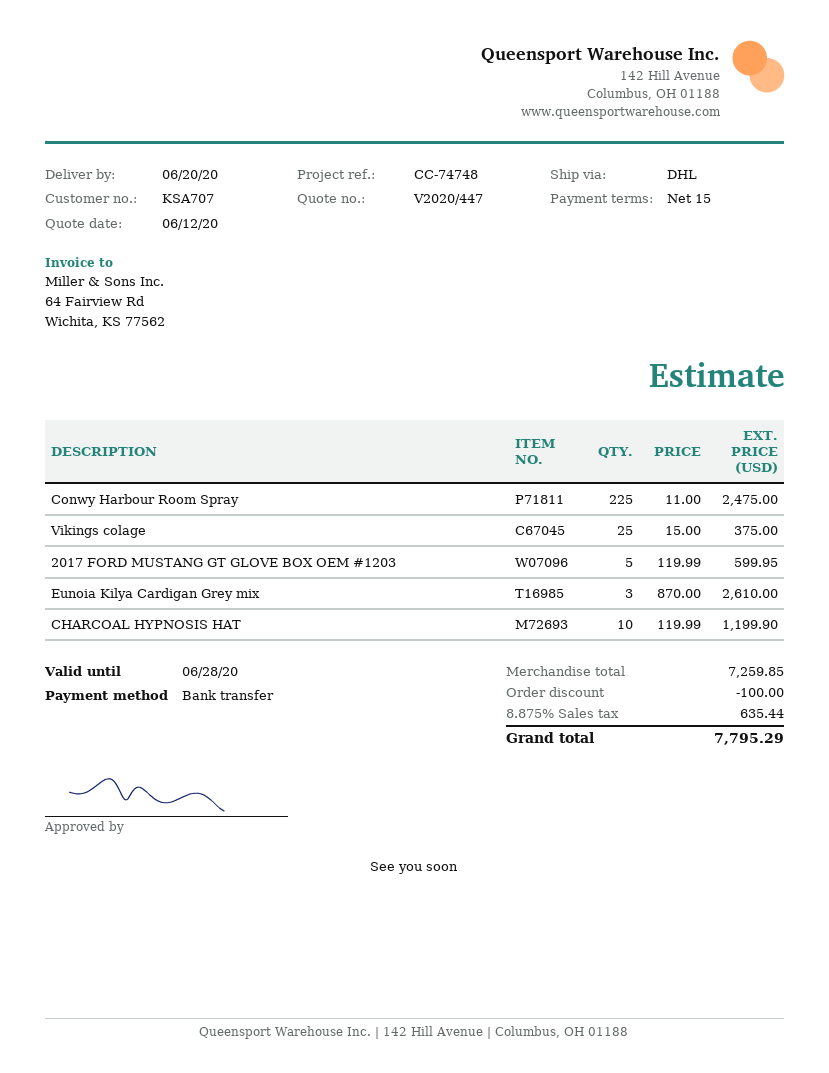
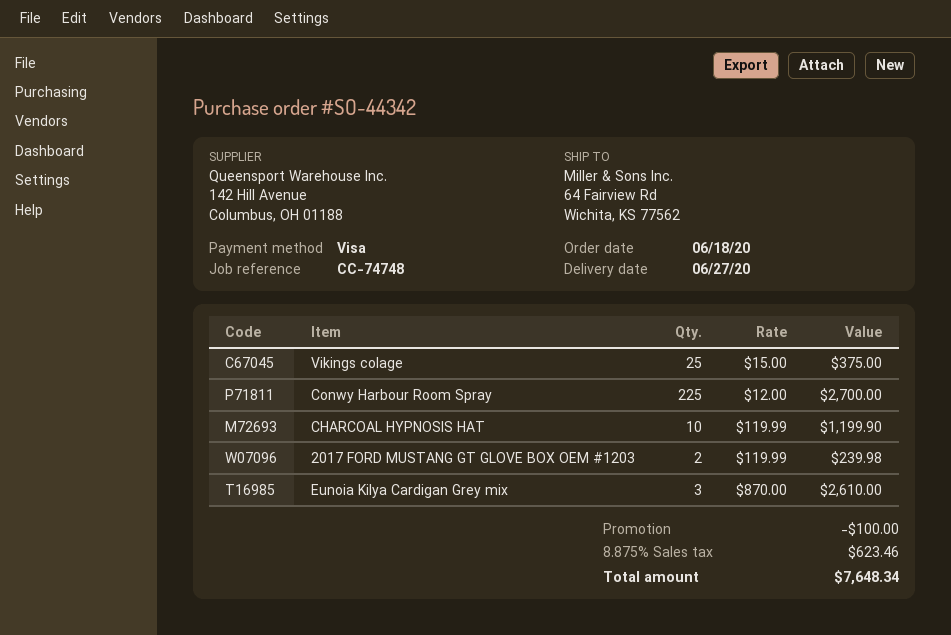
delivery date: 2020-06-20 -> 2020-06-27
payment method: bank transfer -> Visa
Conwy Harbour Room Spray: 225 x 11.00 = 2475.00 -> 225 x 12.00 = 2700.00
2017 FORD MUSTANG GT GLOVE BOX OEM #1203: 5 x 119.99 = 599.95 -> 2 x 119.99 = 239.98
tax: 8.875% = 635.44 -> 8.875% = 623.46
total: 7795.29 -> 7648.34

